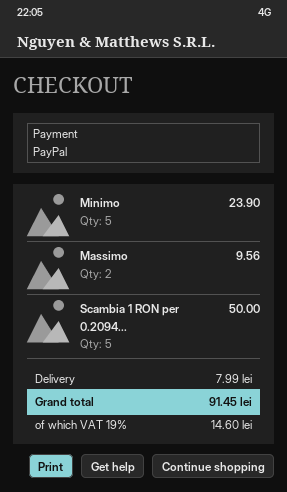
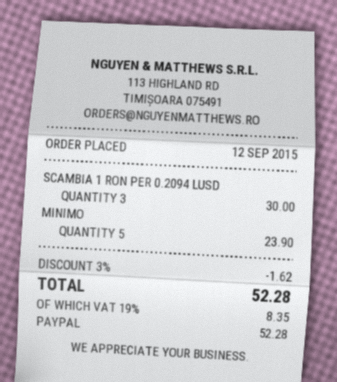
Massimo: 2 for 9.56 -> none
Scambia 1 RON per 0.2094...: 5 for 50.00 -> 3 for 30.00
discount: none -> 3% = 1.62
shipping: 7.99 -> none
tax: 19% = 14.60 -> 19% = 8.35
total: 91.45 -> 52.28

